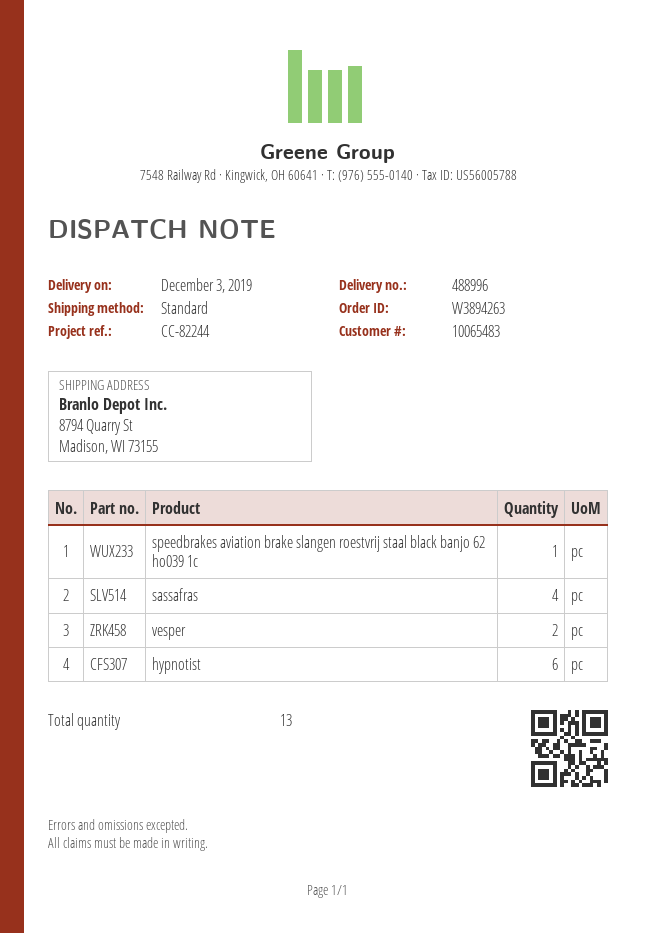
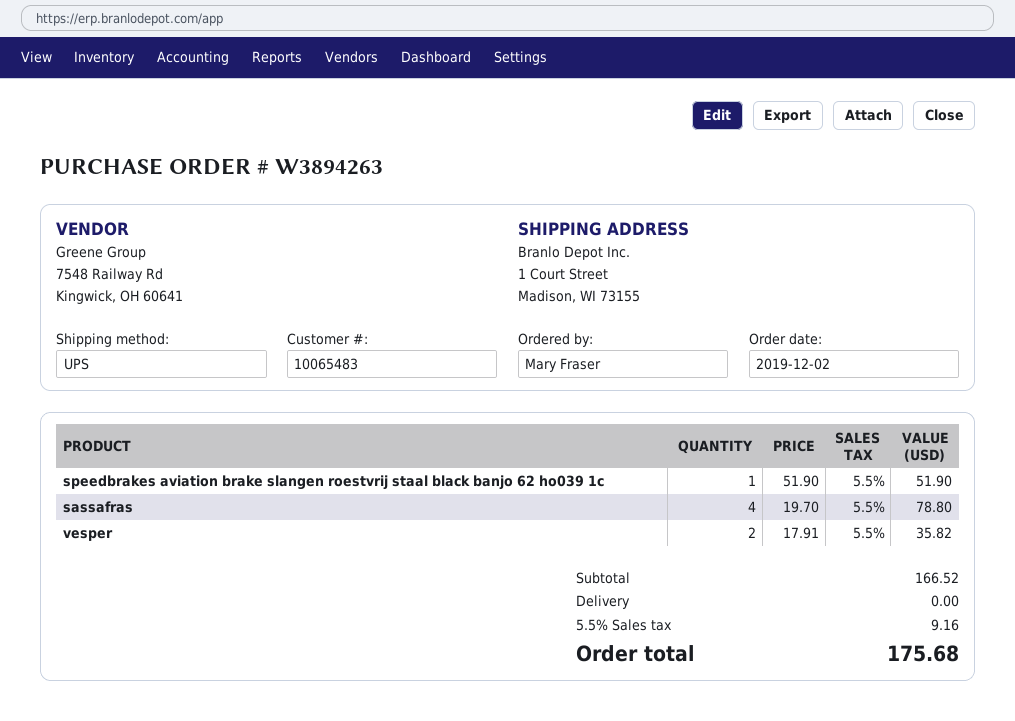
shipping method: standard -> UPS
ship to: 8794 Quarry St, Madison, WI 73155 -> 1 Court Street, Madison, WI 73155
hypnotist: 6 -> none

